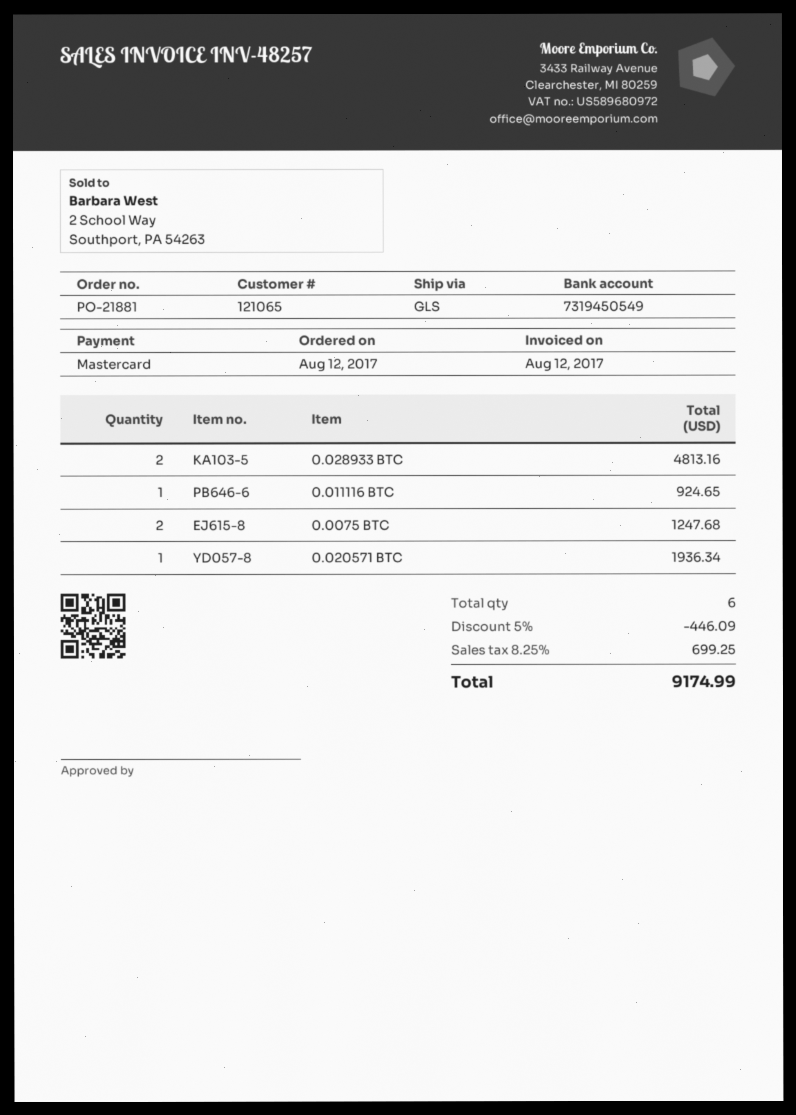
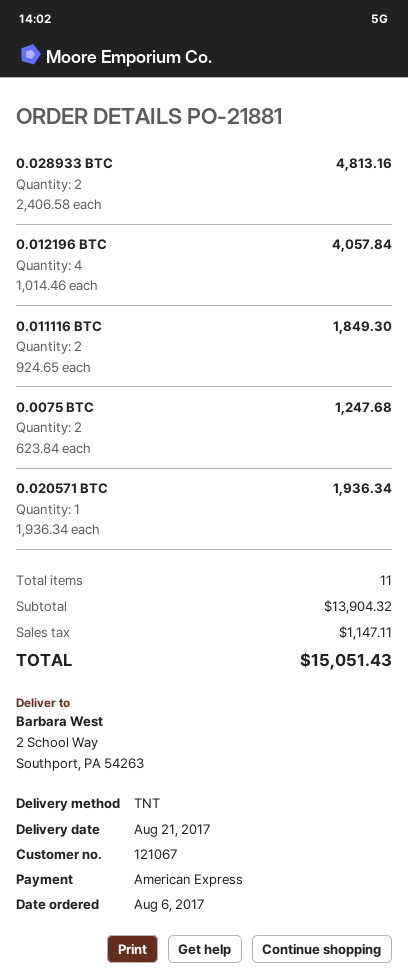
order date: 2017-08-12 -> 2017-08-06
customer number: 121065 -> 121067
payment method: Mastercard -> American Express
shipping method: GLS -> TNT
0.011116 BTC: 1 for 924.65 -> 2 for 1849.30
0.012196 BTC: none -> 4 for 4057.84
total quantity: 6 -> 11
discount: 5% = 446.09 -> none
tax: 699.25 -> 1147.11
total: 9174.99 -> 15051.43

